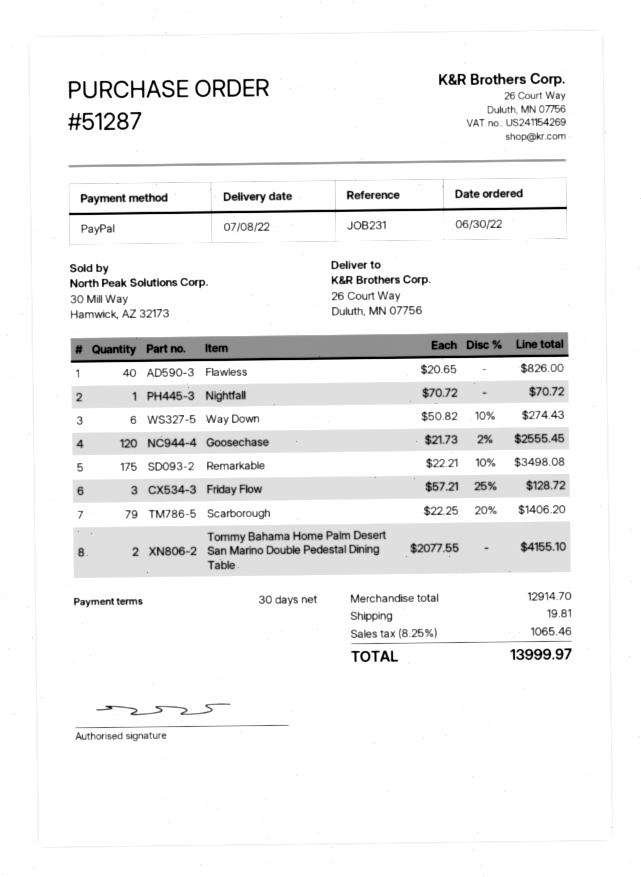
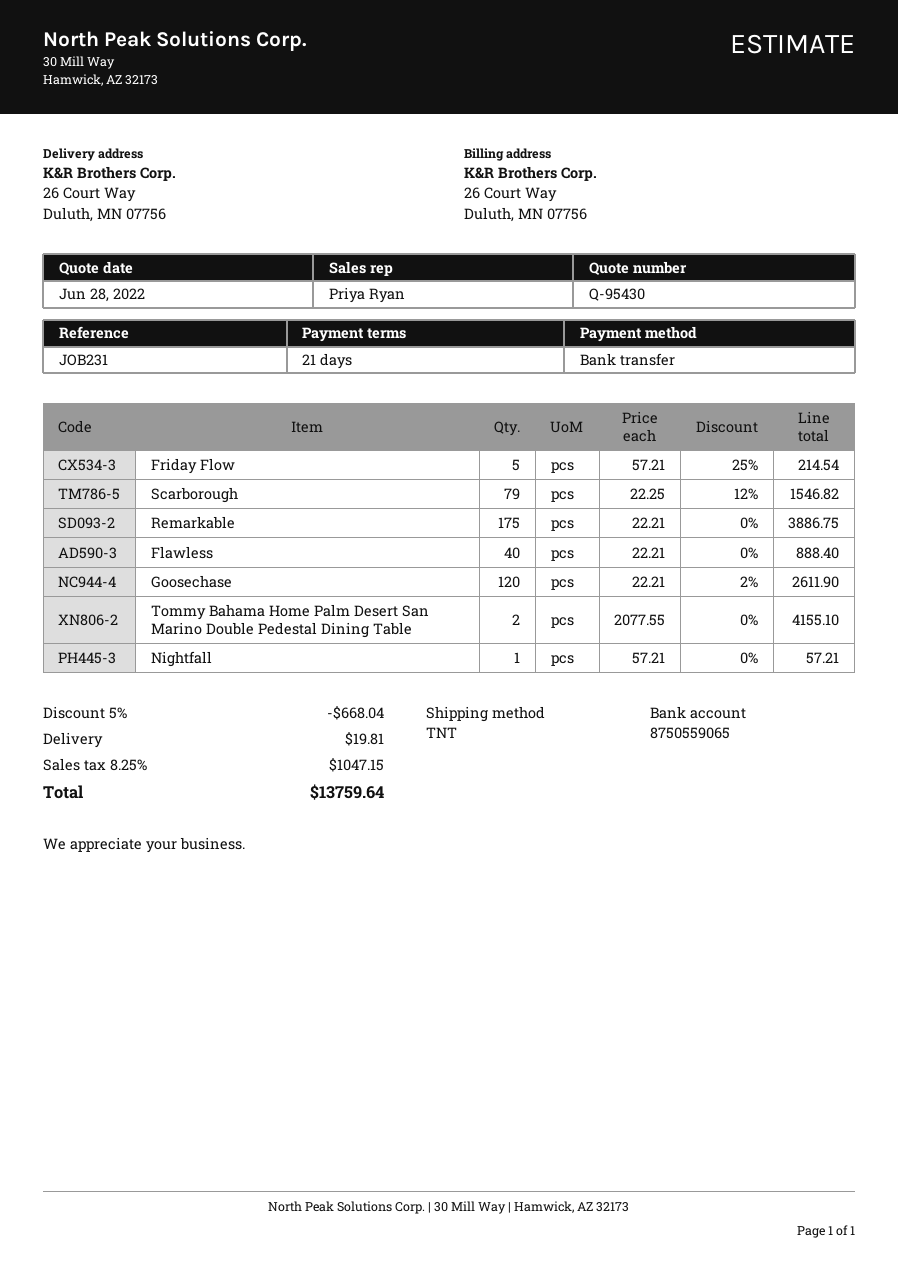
payment terms: 30 days -> 21 days
payment method: PayPal -> bank transfer
Flawless: 40 x 20.65 = 826.00 -> 40 x 22.21 = 888.40
Nightfall: 1 x 70.72 = 70.72 -> 1 x 57.21 = 57.21
Way Down: 6 x 50.82 - 10% = 274.43 -> none
Goosechase: 120 x 21.73 - 2% = 2555.45 -> 120 x 22.21 - 2% = 2611.90
Remarkable: 175 x 22.21 - 10% = 3498.08 -> 175 x 22.21 = 3886.75
Friday Flow: 3 x 57.21 - 25% = 128.72 -> 5 x 57.21 - 25% = 214.54
Scarborough: 79 x 22.25 - 20% = 1406.20 -> 79 x 22.25 - 12% = 1546.82
discount: none -> 5% = 668.04
tax: 8.25% = 1065.46 -> 8.25% = 1047.15
total: 13999.97 -> 13759.64

